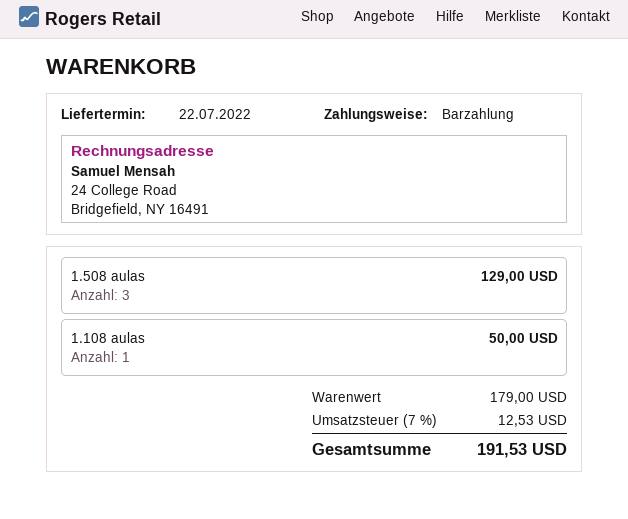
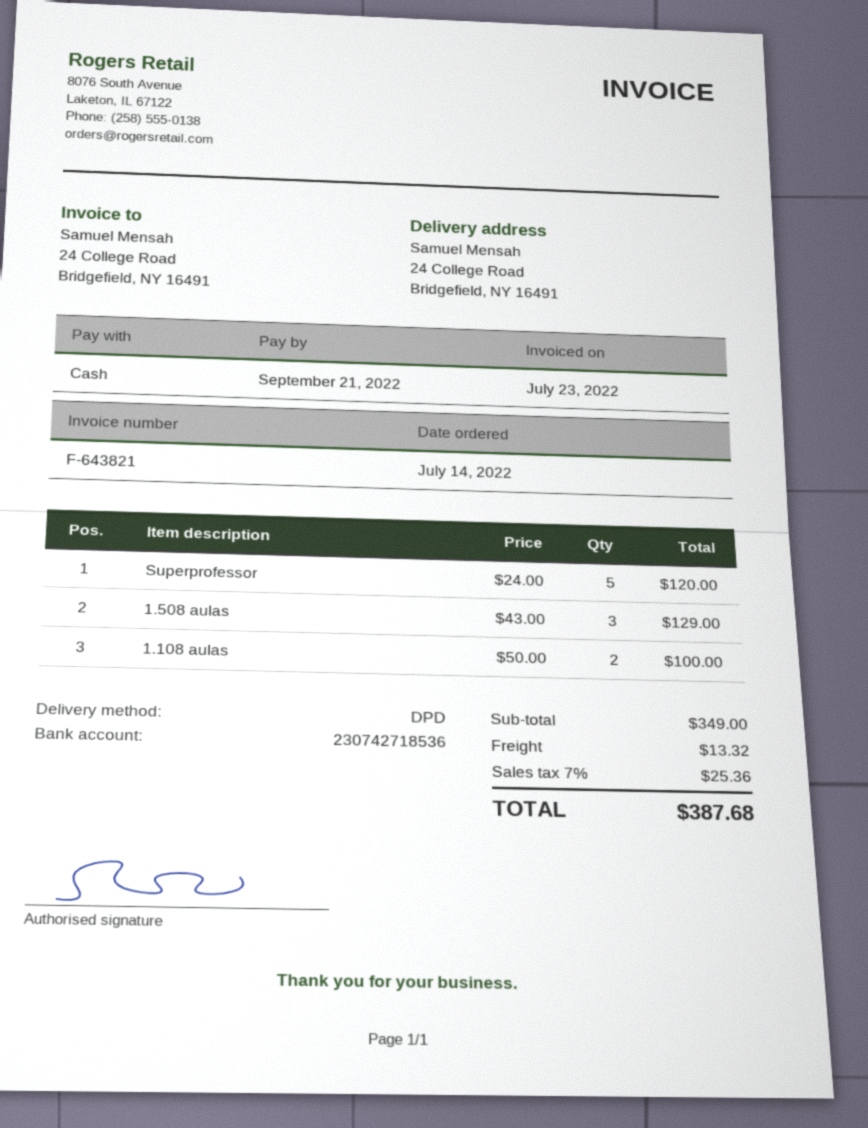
1.108 aulas: 1 for 50.00 -> 2 for 100.00
Superprofessor: none -> 5 for 120.00
subtotal: 179.00 -> 349.00
shipping: none -> 13.32
tax: 7% = 12.53 -> 7% = 25.36
total: 191.53 -> 387.68

